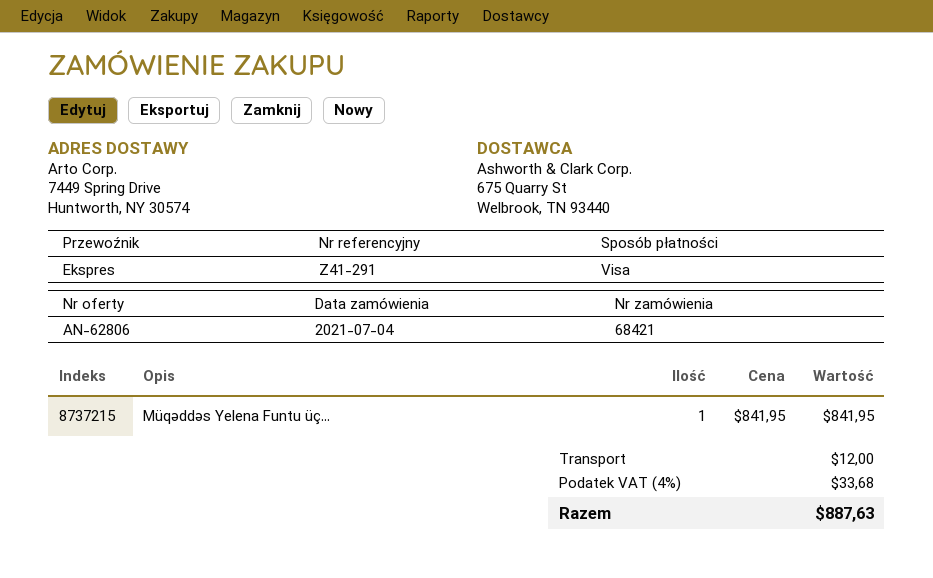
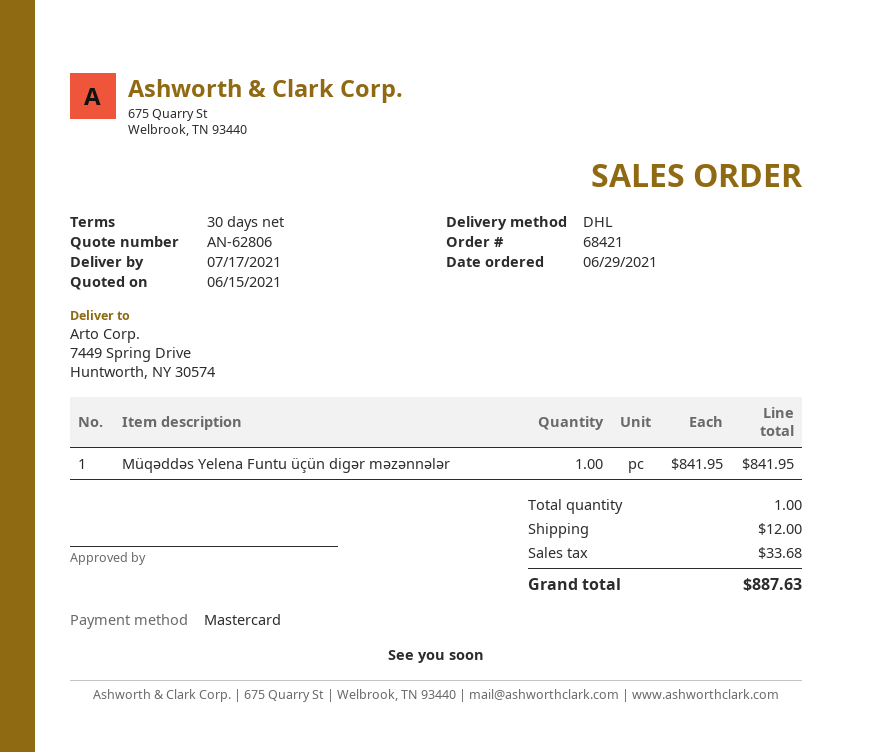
order date: 2021-07-04 -> 2021-06-29
payment method: Visa -> Mastercard
shipping method: express -> DHL

